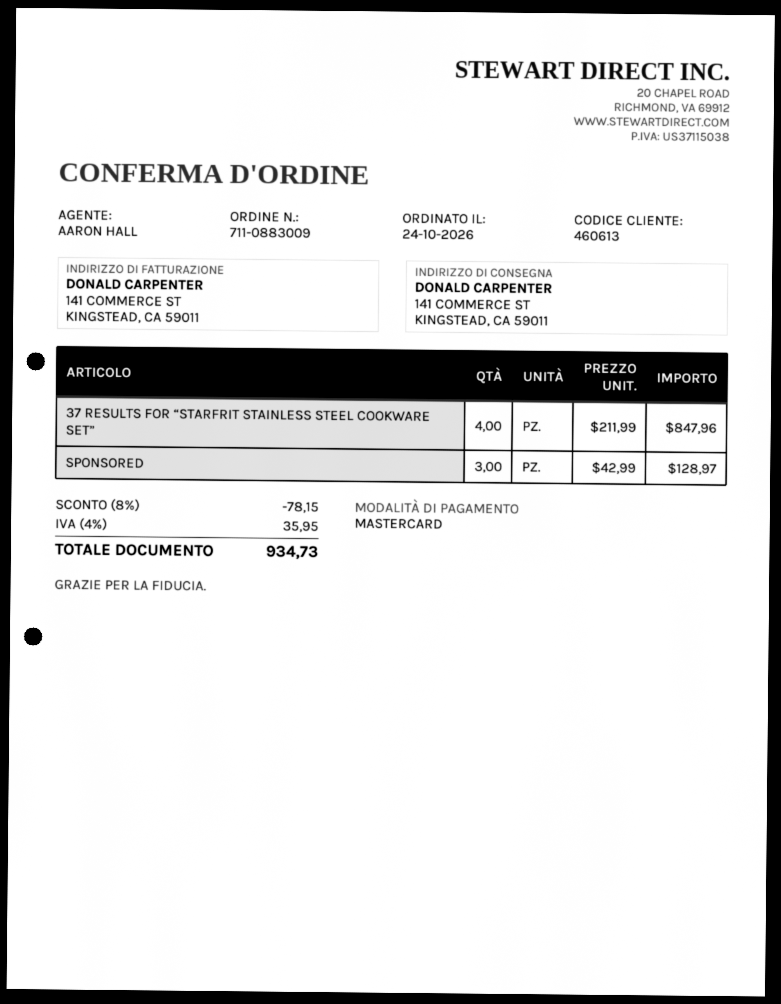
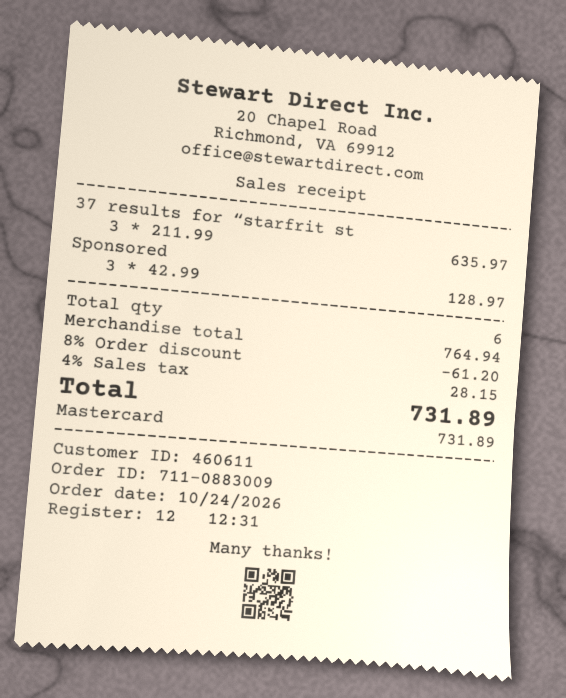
customer number: 460613 -> 460611
37 RESULTS FOR “STARFRIT STAINLESS STEEL COOKWARE SET”: 4 x 211.99 = 847.96 -> 3 x 211.99 = 635.97
discount: 8% = 78.15 -> 8% = 61.20
tax: 4% = 35.95 -> 4% = 28.15
total: 934.73 -> 731.89

